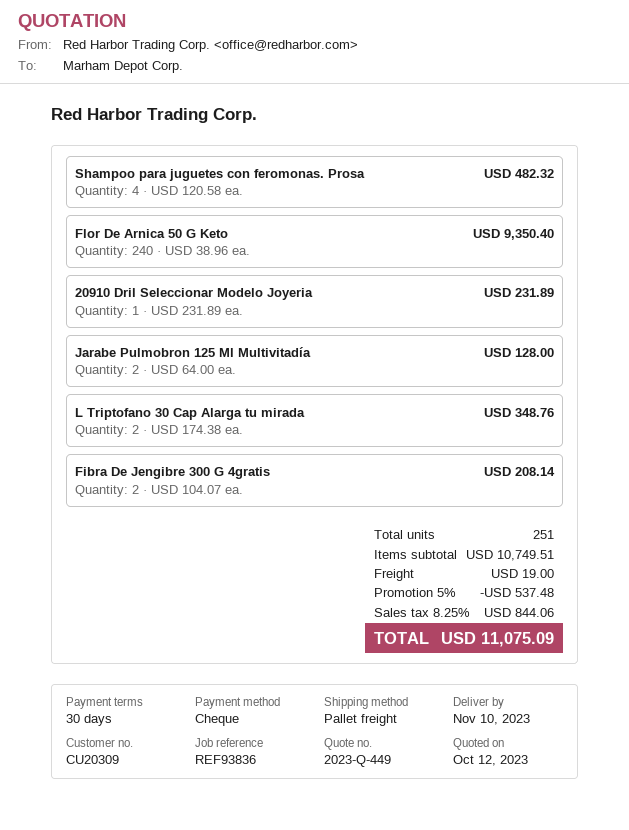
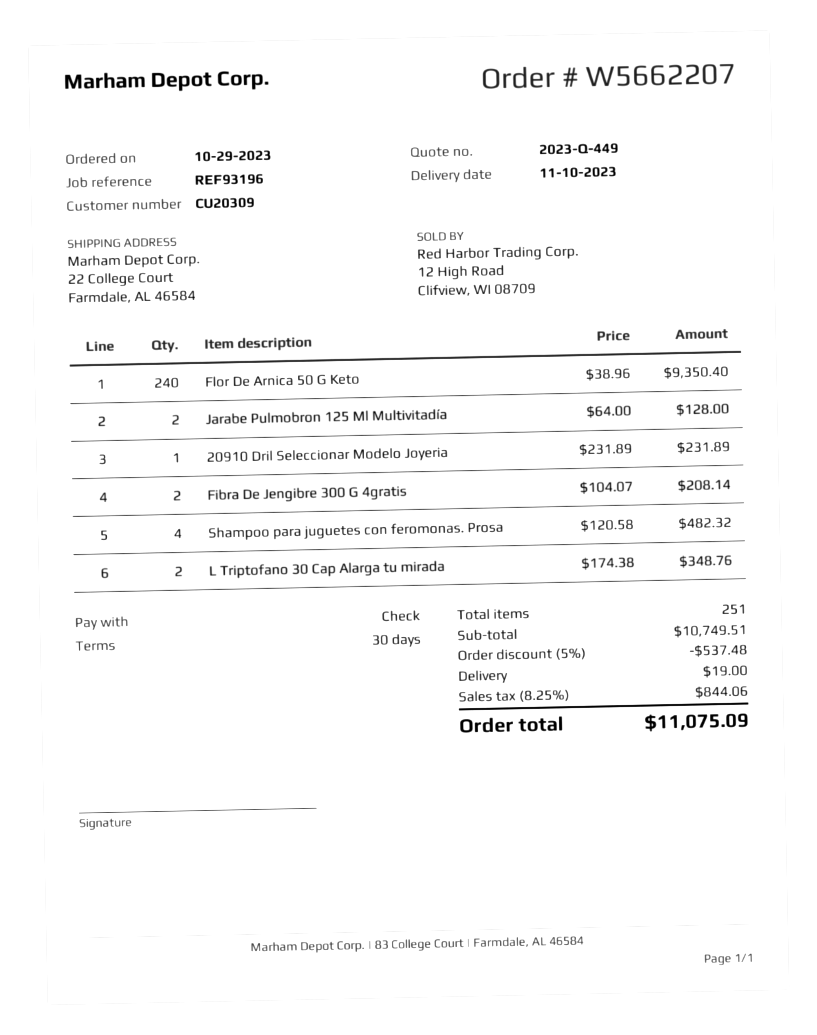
reference: REF93836 -> REF93196

